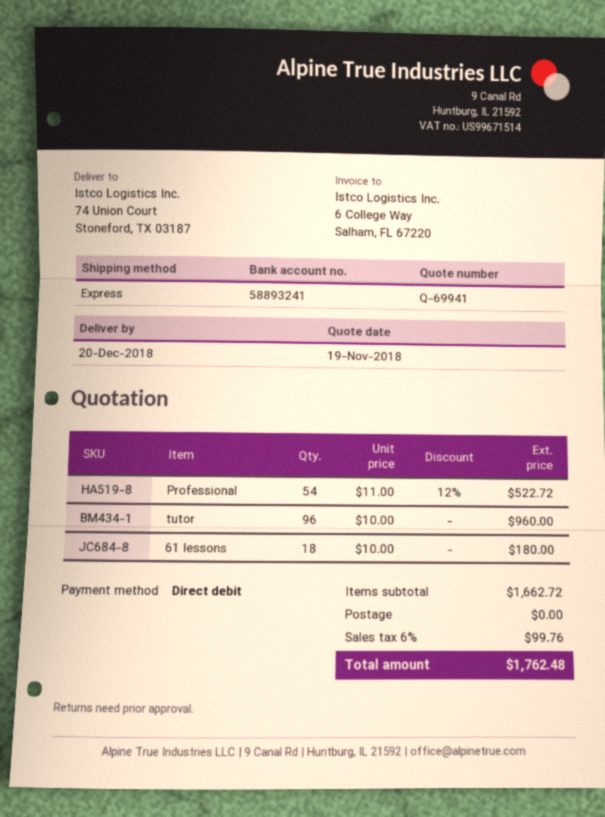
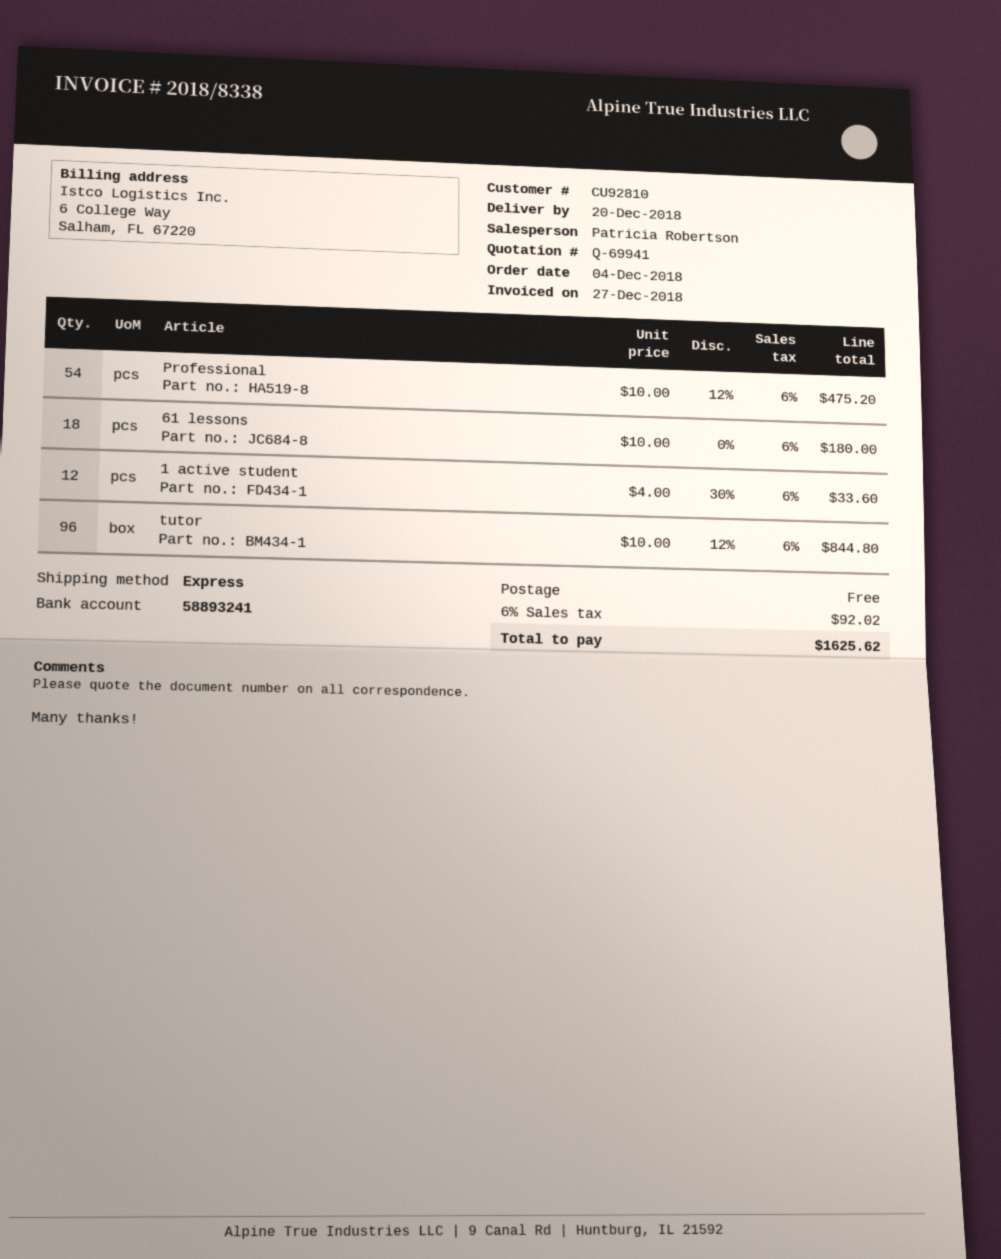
Professional: 54 x 11.00 - 12% = 522.72 -> 54 x 10.00 - 12% = 475.20
tutor: 96 x 10.00 = 960.00 -> 96 x 10.00 - 12% = 844.80
1 active student: none -> 12 x 4.00 - 30% = 33.60
tax: 6% = 99.76 -> 6% = 92.02
total: 1762.48 -> 1625.62

